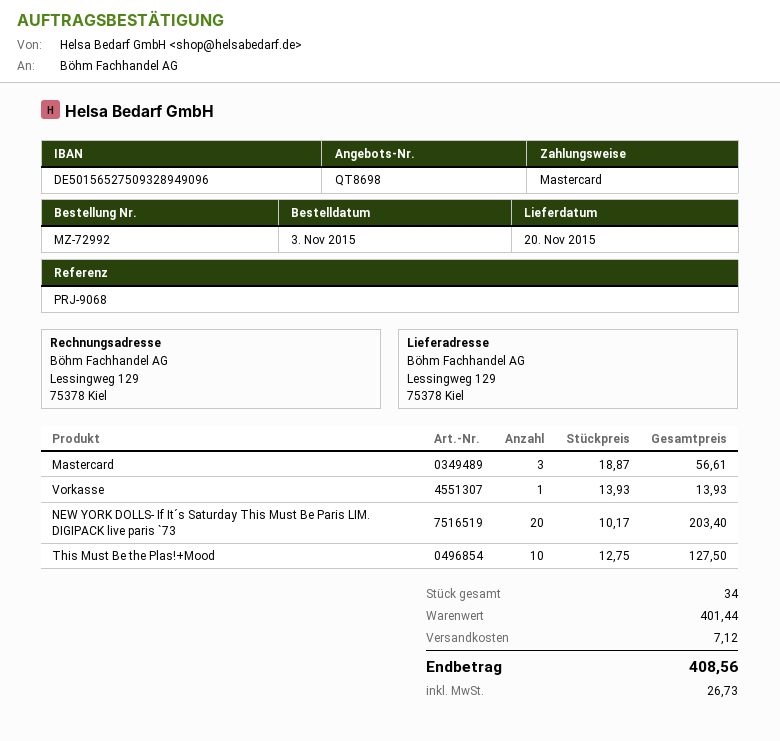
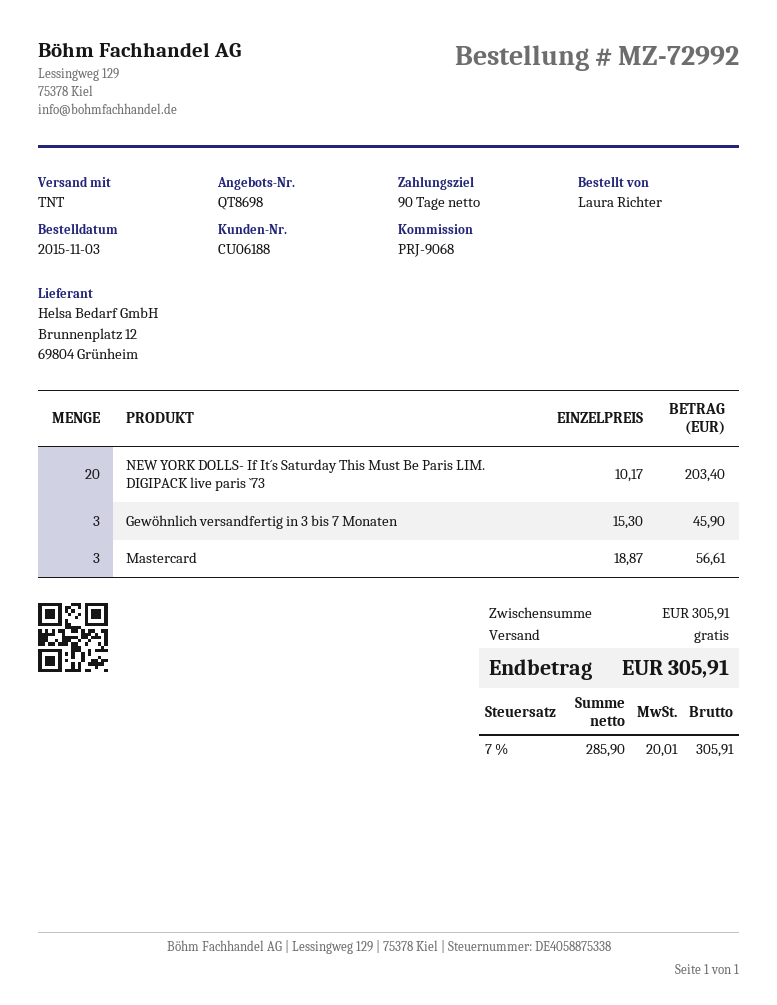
Vorkasse: 1 x 13.93 = 13.93 -> none
This Must Be the Plas!+Mood: 10 x 12.75 = 127.50 -> none
Gewöhnlich versandfertig in 3 bis 7 Monaten: none -> 3 x 15.30 = 45.90
subtotal: 401.44 -> 305.91
shipping: 7.12 -> 0.00
tax: 26.73 -> 20.01
total: 408.56 -> 305.91

